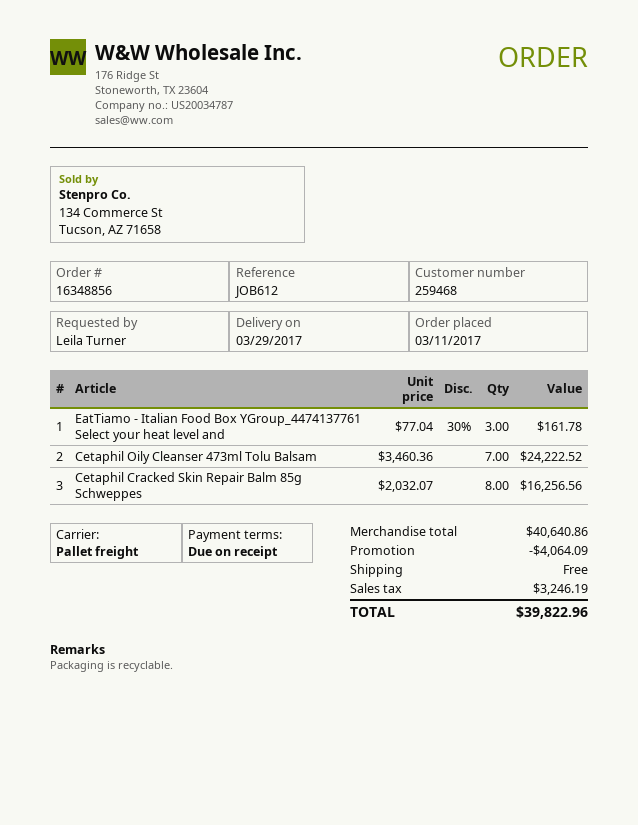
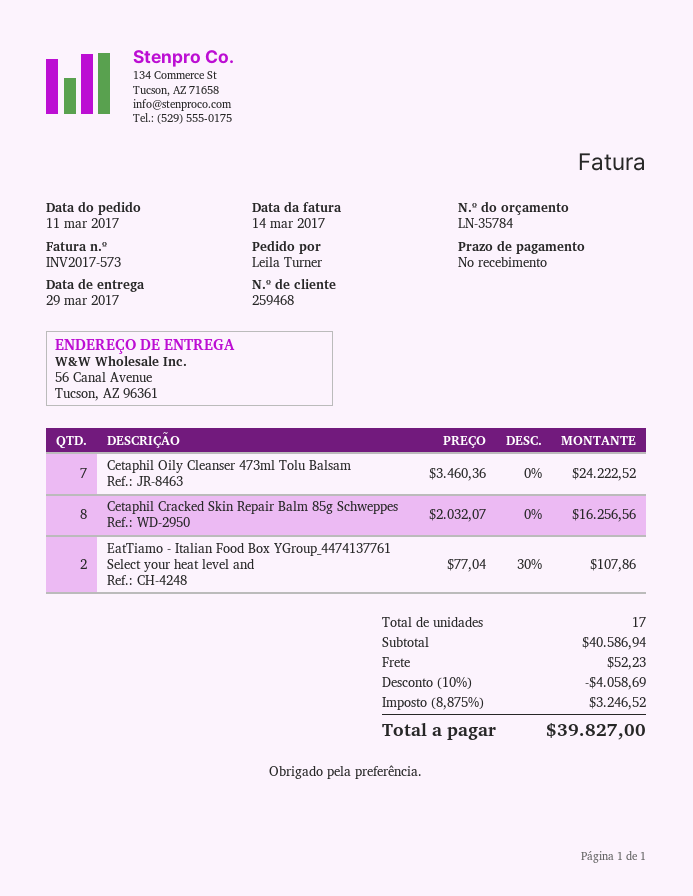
EatTiamo - Italian Food Box YGroup_4474137761 Select your heat level and: 3 x 77.04 - 30% = 161.78 -> 2 x 77.04 - 30% = 107.86
subtotal: 40640.86 -> 40586.94
discount: 4064.09 -> 4058.69
shipping: 0.00 -> 52.23
tax: 3246.19 -> 3246.52
total: 39822.96 -> 39827.00

